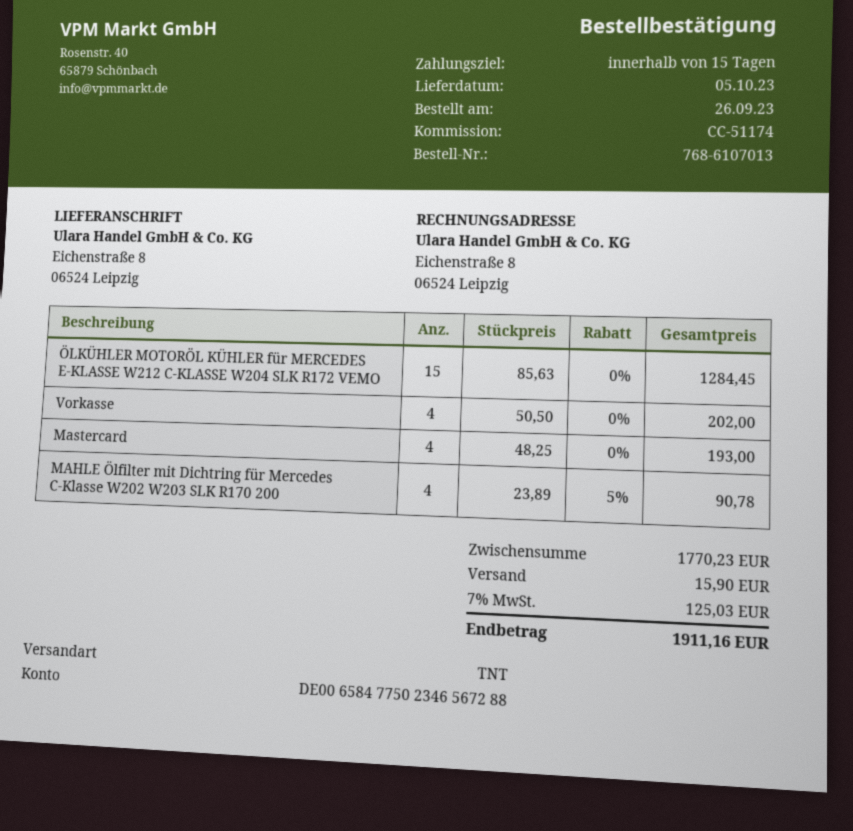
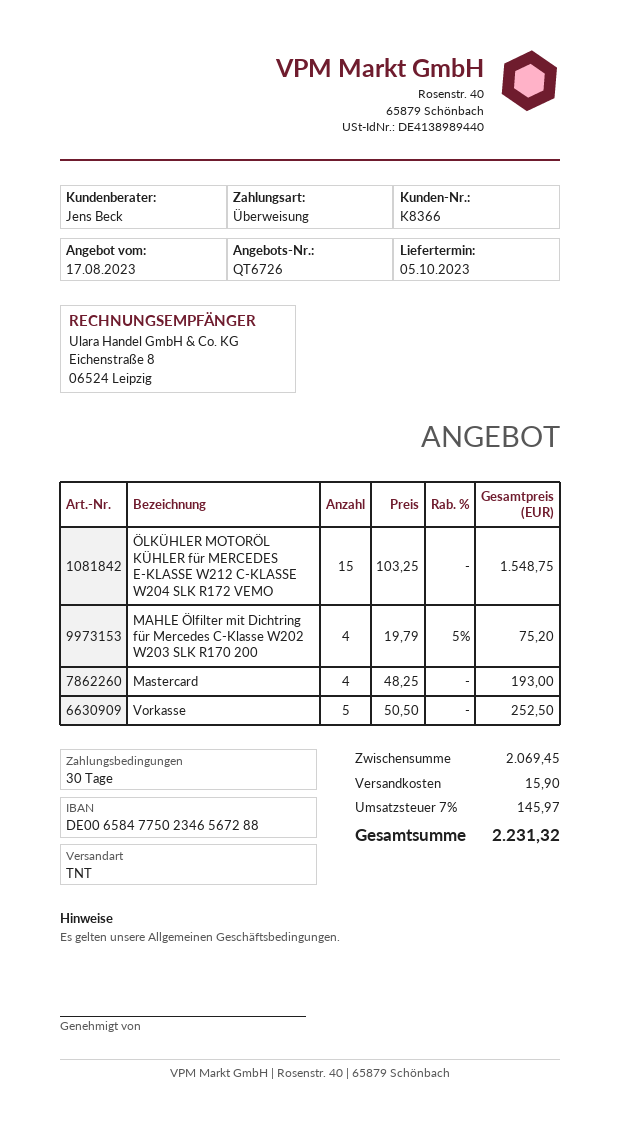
payment terms: 15 days -> 30 days
ÖLKÜHLER MOTORÖL KÜHLER für MERCEDES E-KLASSE W212 C-KLASSE W204 SLK R172 VEMO: 15 x 85.63 = 1284.45 -> 15 x 103.25 = 1548.75
Vorkasse: 4 x 50.50 = 202.00 -> 5 x 50.50 = 252.50
MAHLE Ölfilter mit Dichtring für Mercedes C-Klasse W202 W203 SLK R170 200: 4 x 23.89 - 5% = 90.78 -> 4 x 19.79 - 5% = 75.20
subtotal: 1770.23 -> 2069.45
tax: 7% = 125.03 -> 7% = 145.97
total: 1911.16 -> 2231.32

